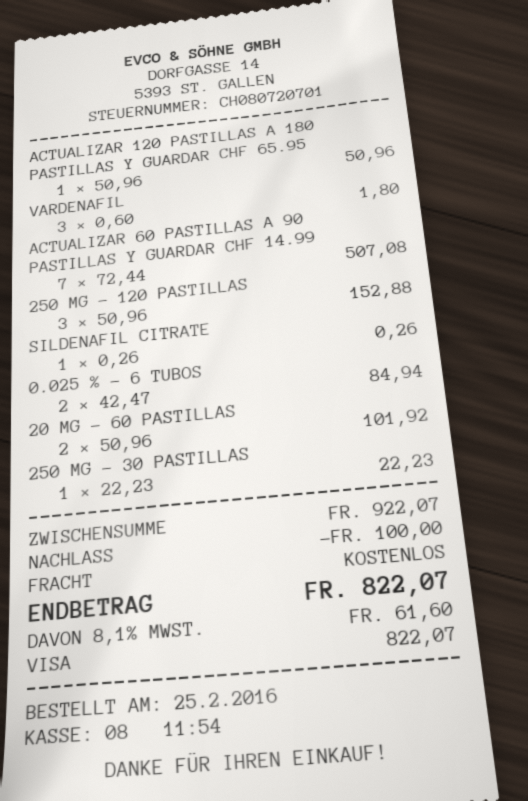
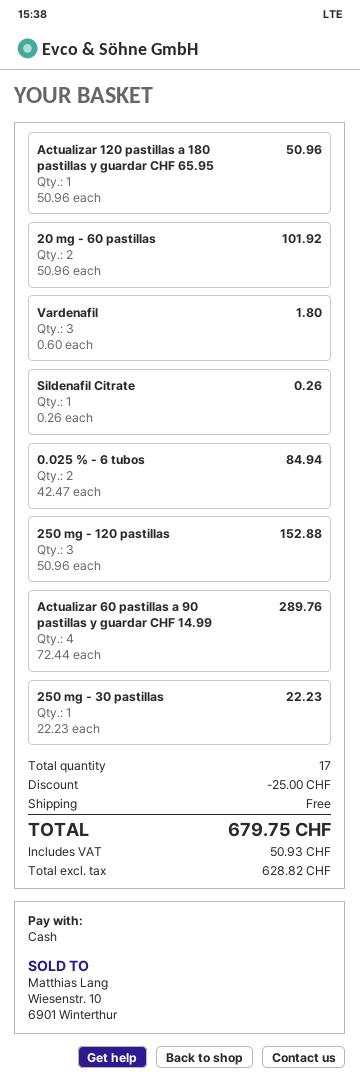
payment method: Visa -> cash
ACTUALIZAR 60 PASTILLAS A 90 PASTILLAS Y GUARDAR CHF 14.99: 7 x 72.44 = 507.08 -> 4 x 72.44 = 289.76
discount: 100.00 -> 25.00
tax: 61.60 -> 50.93
total: 822.07 -> 679.75

